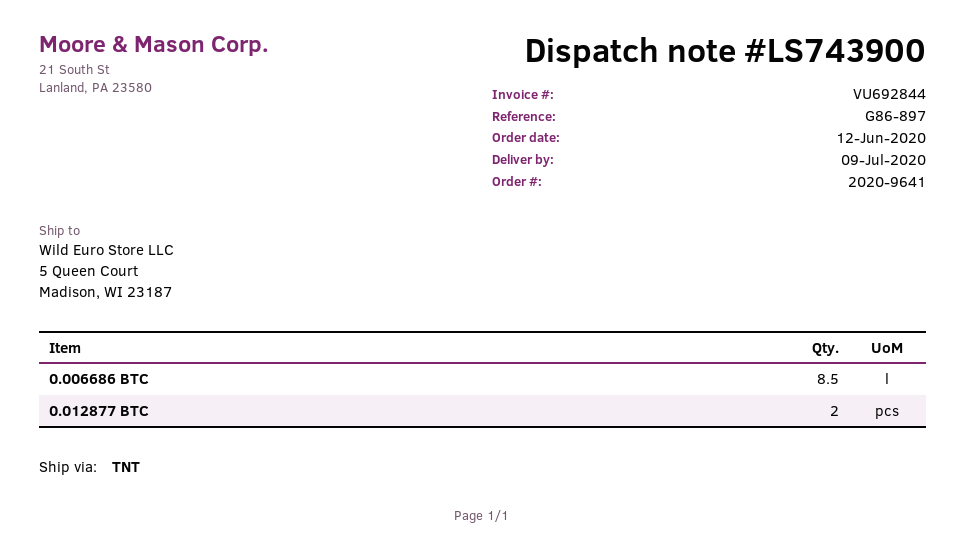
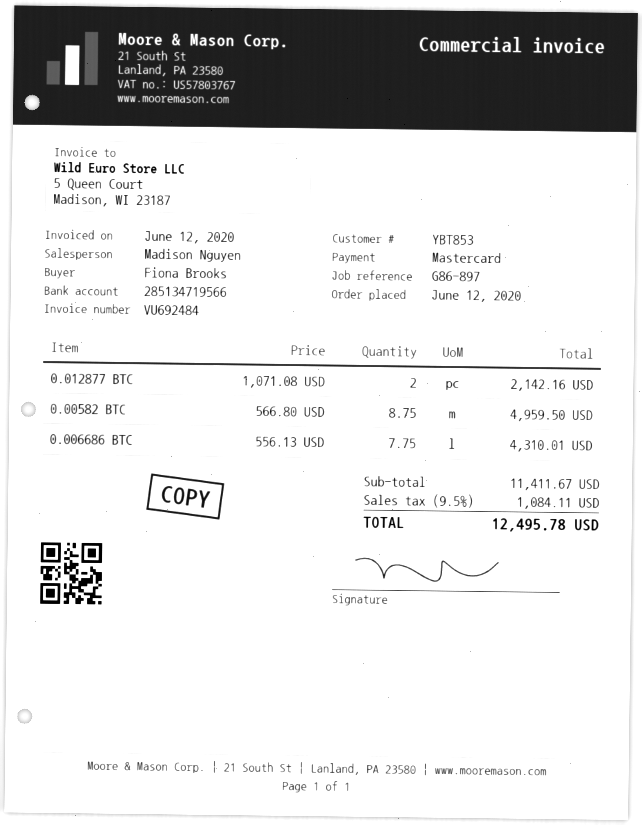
invoice number: VU692844 -> VU692484
0.006686 BTC: 8.5 -> 7.75
0.00582 BTC: none -> 8.75

